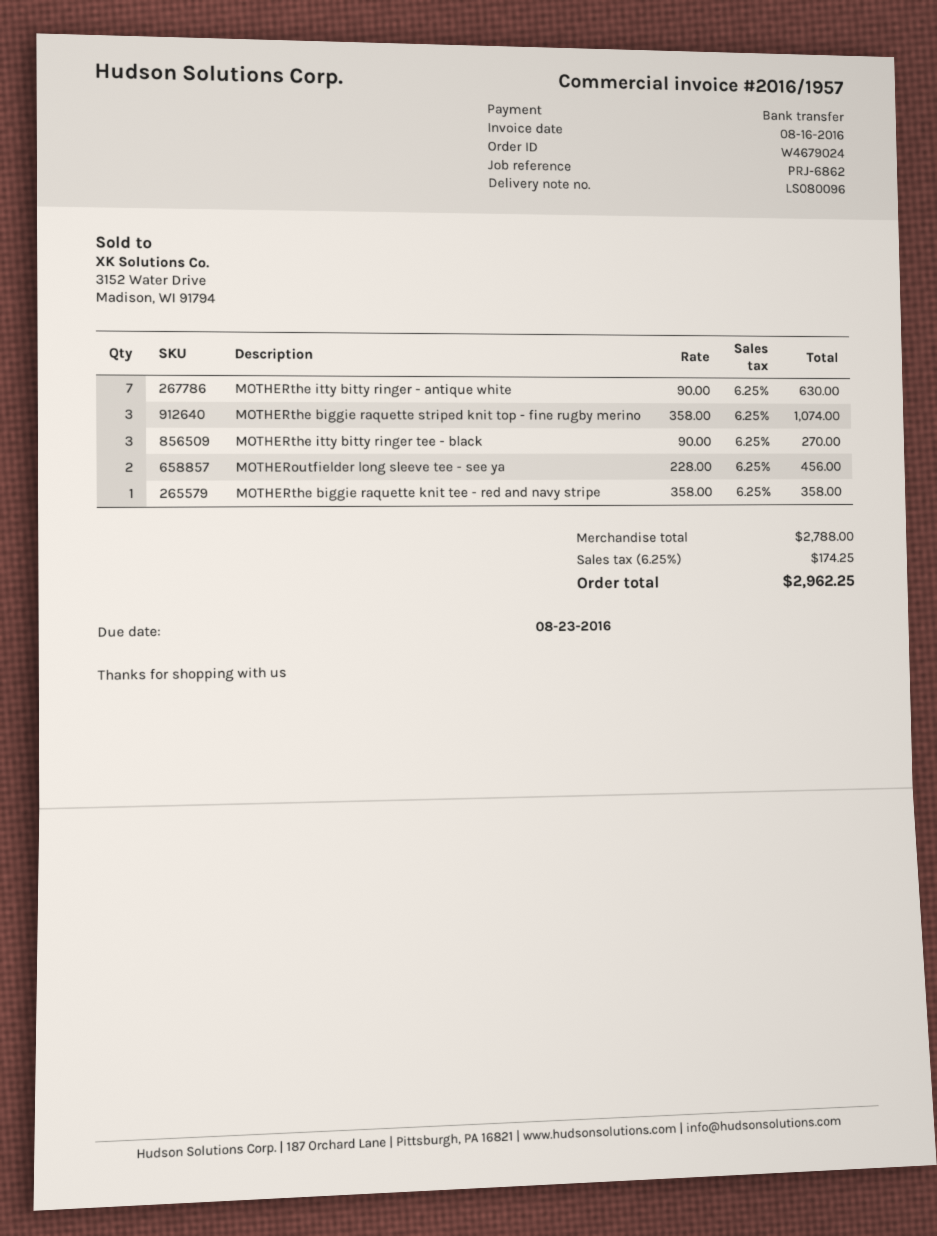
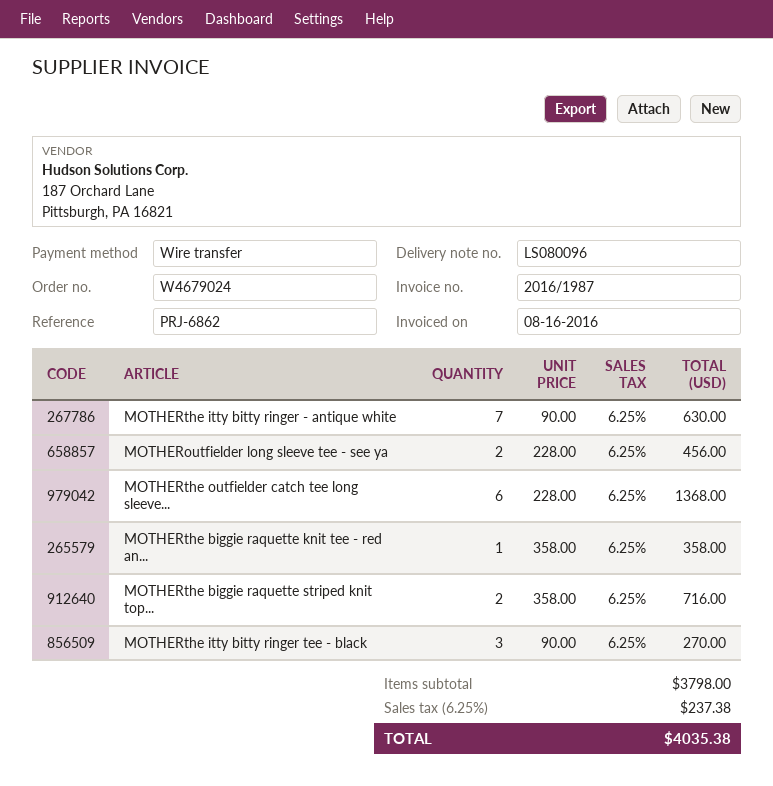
invoice number: 2016/1957 -> 2016/1987
MOTHERthe biggie raquette striped knit top - fine rugby merino: 3 x 358.00 = 1074.00 -> 2 x 358.00 = 716.00
MOTHERthe outfielder catch tee long sleeve...: none -> 6 x 228.00 = 1368.00
subtotal: 2788.00 -> 3798.00
tax: 6.25% = 174.25 -> 6.25% = 237.38
total: 2962.25 -> 4035.38

